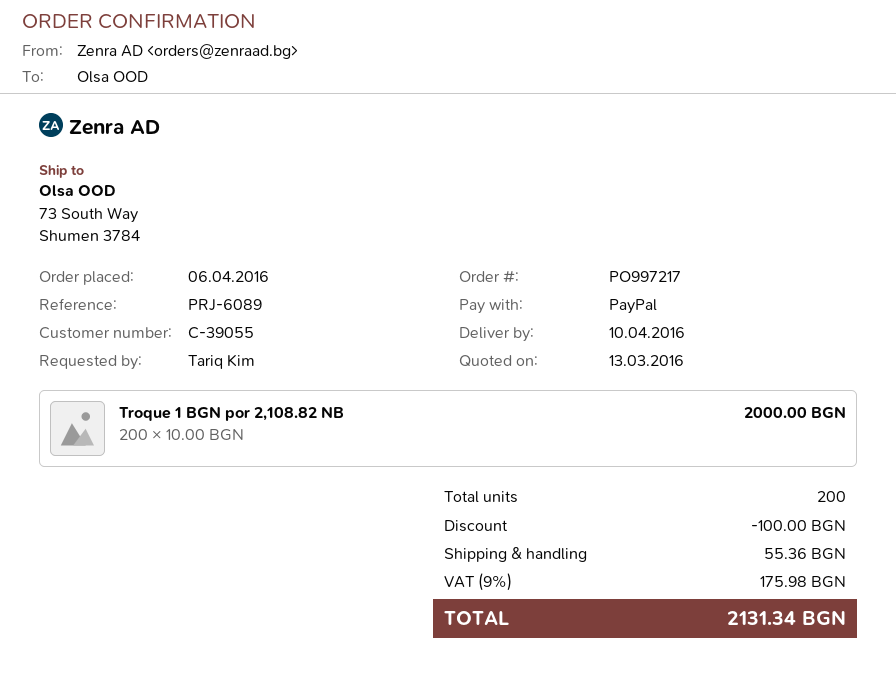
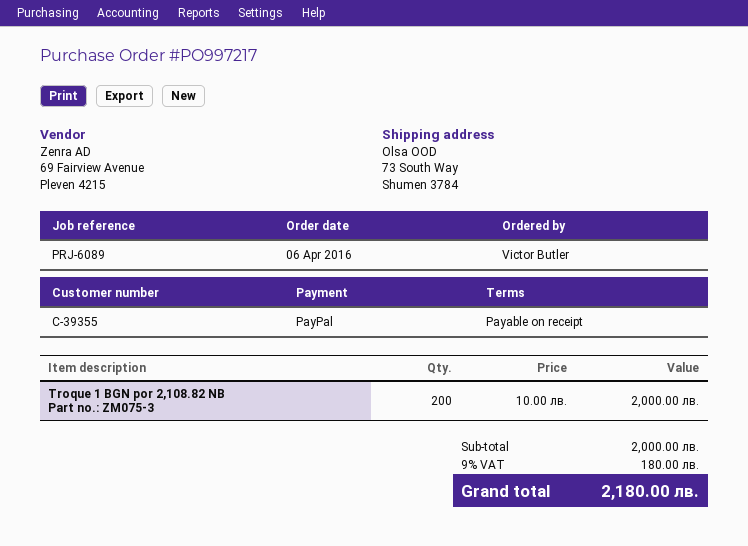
customer number: C-39055 -> C-39355
ordered by: Tariq Kim -> Victor Butler
discount: 100.00 -> none
shipping: 55.36 -> none
tax: 9% = 175.98 -> 9% = 180.00
total: 2131.34 -> 2180.00

